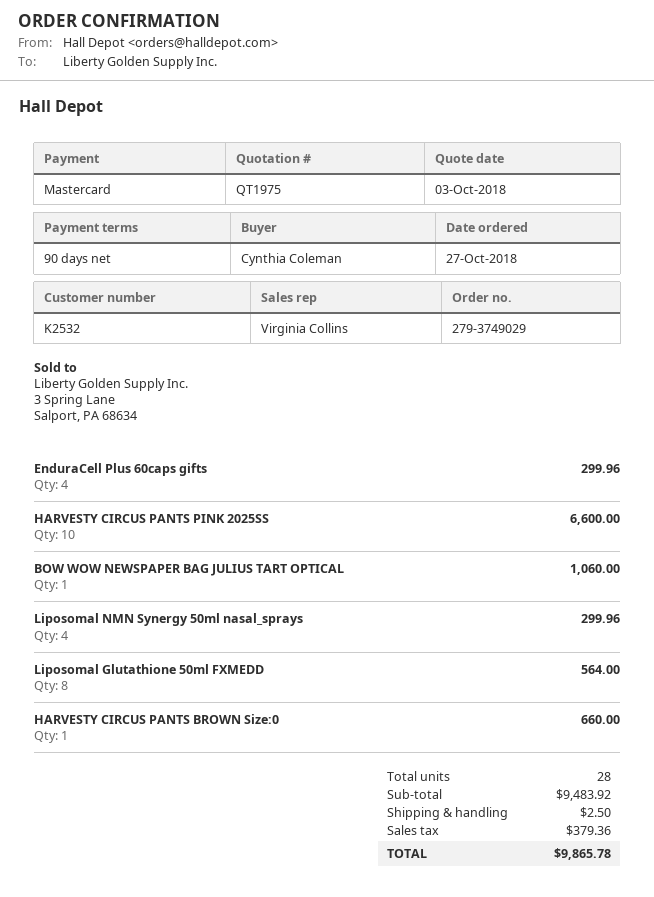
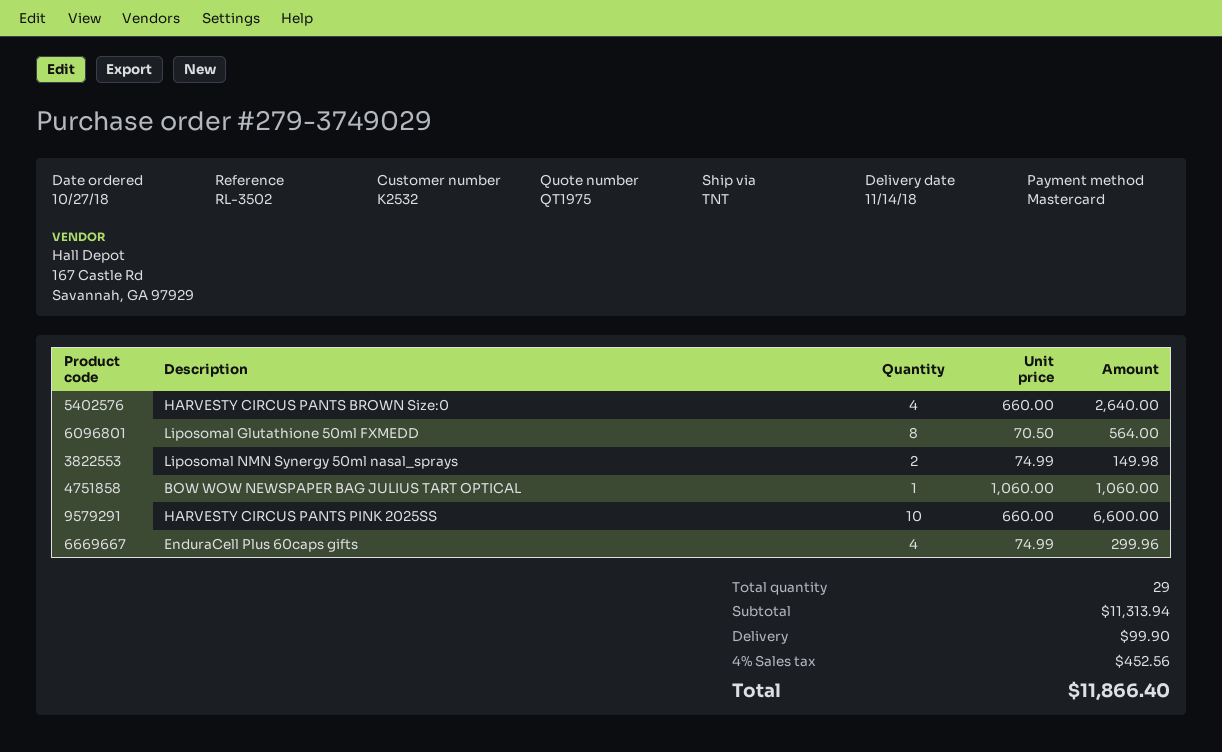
Liposomal NMN Synergy 50ml nasal_sprays: 4 for 299.96 -> 2 for 149.98
HARVESTY CIRCUS PANTS BROWN Size:0: 1 for 660.00 -> 4 for 2640.00
total quantity: 28 -> 29
subtotal: 9483.92 -> 11313.94
shipping: 2.50 -> 99.90
tax: 379.36 -> 452.56
total: 9865.78 -> 11866.40

